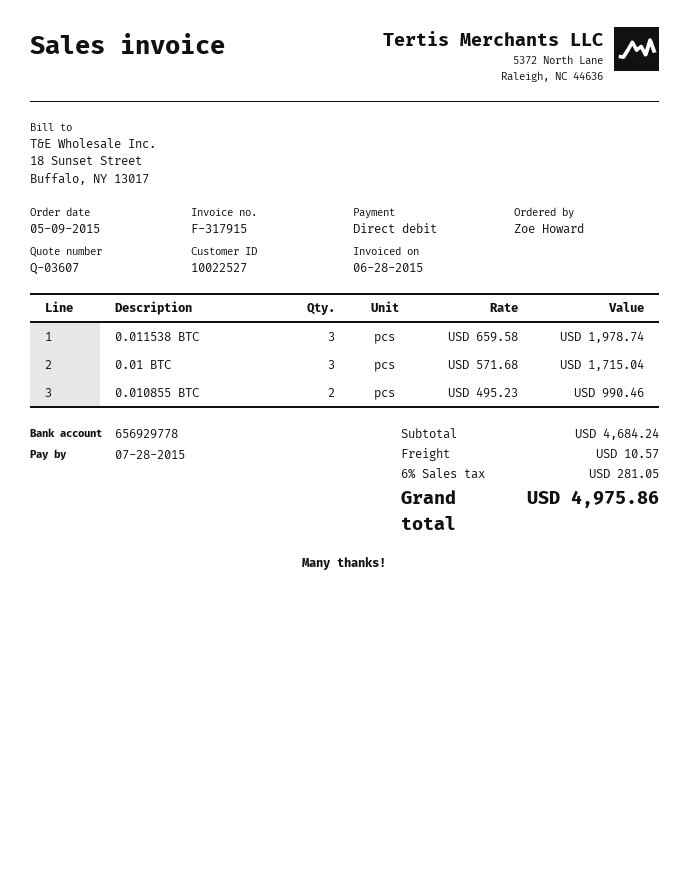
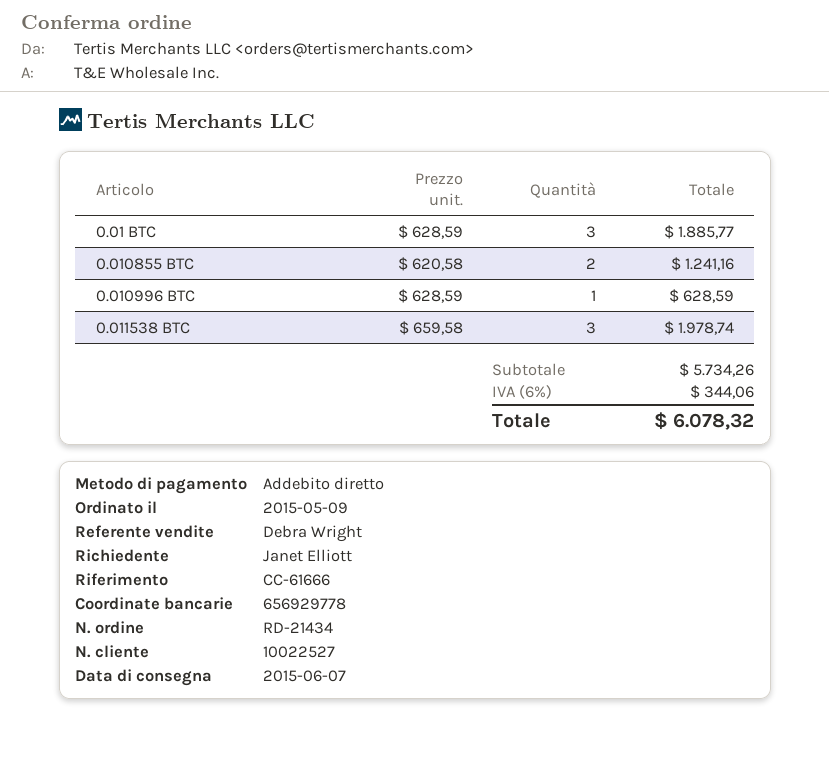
ordered by: Zoe Howard -> Janet Elliott
0.01 BTC: 3 x 571.68 = 1715.04 -> 3 x 628.59 = 1885.77
0.010855 BTC: 2 x 495.23 = 990.46 -> 2 x 620.58 = 1241.16
0.010996 BTC: none -> 1 x 628.59 = 628.59
subtotal: 4684.24 -> 5734.26
shipping: 10.57 -> none
tax: 6% = 281.05 -> 6% = 344.06
total: 4975.86 -> 6078.32

